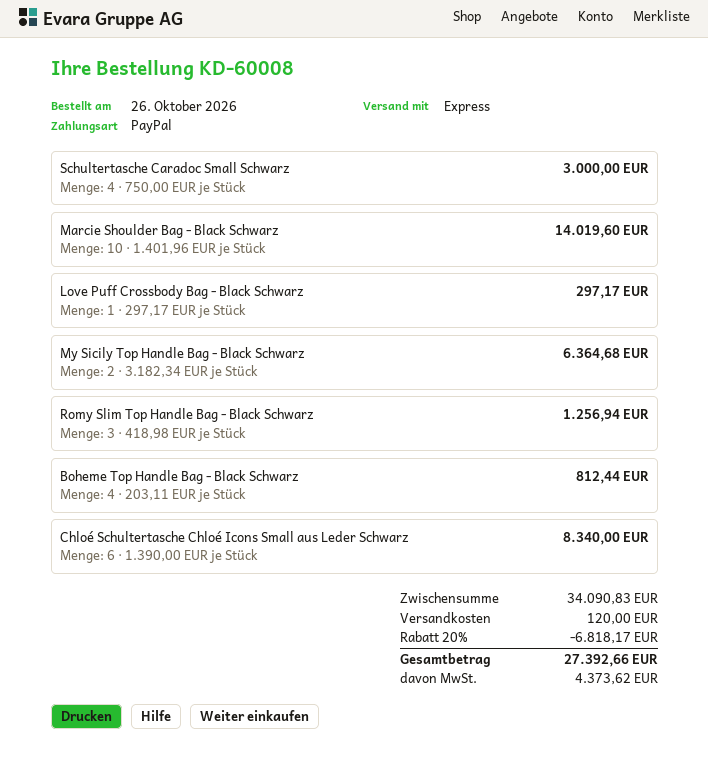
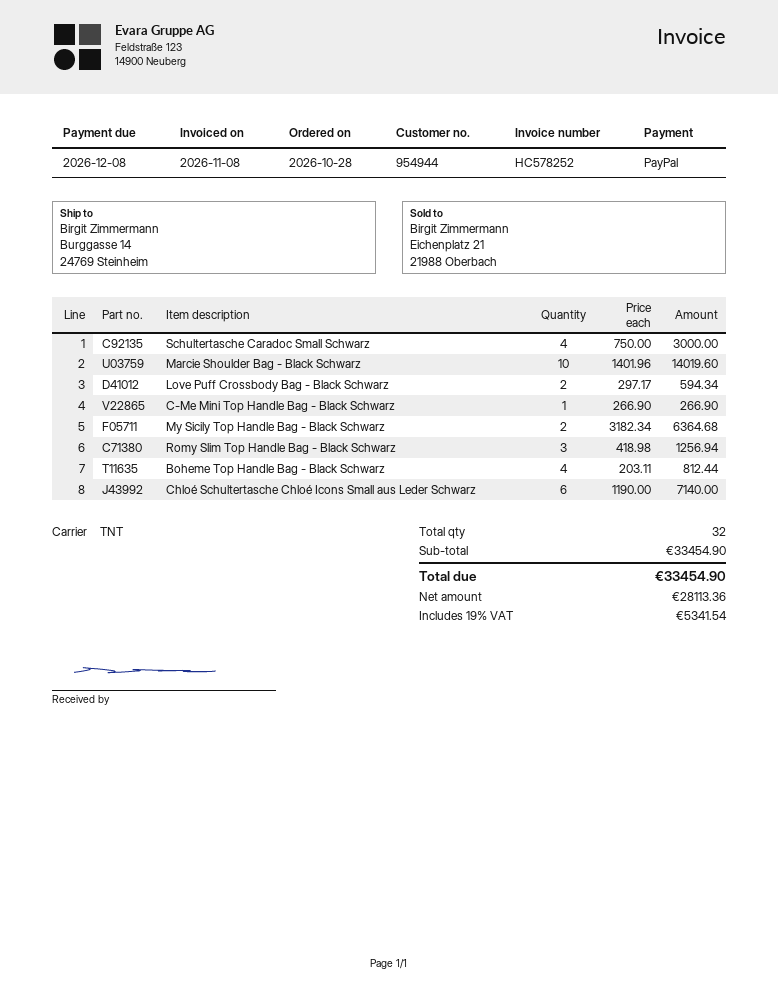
order date: 2026-10-26 -> 2026-10-28
shipping method: express -> TNT
Love Puff Crossbody Bag - Black Schwarz: 1 x 297.17 = 297.17 -> 2 x 297.17 = 594.34
Chloé Schultertasche Chloé Icons Small aus Leder Schwarz: 6 x 1390.00 = 8340.00 -> 6 x 1190.00 = 7140.00
C-Me Mini Top Handle Bag - Black Schwarz: none -> 1 x 266.90 = 266.90
subtotal: 34090.83 -> 33454.90
discount: 20% = 6818.17 -> none
shipping: 120.00 -> none
tax: 4373.62 -> 5341.54
total: 27392.66 -> 33454.90

